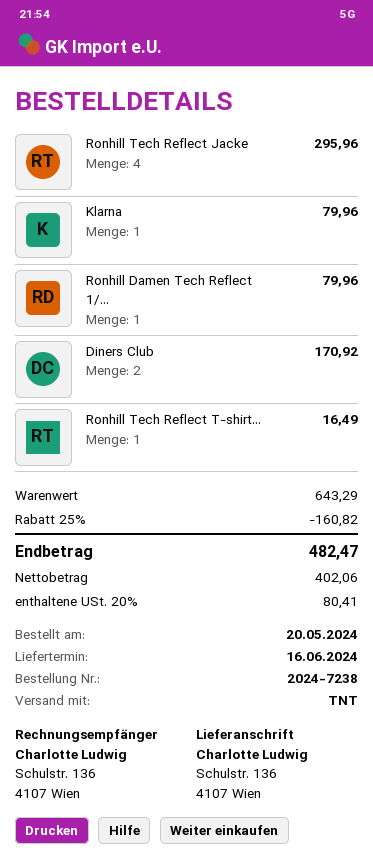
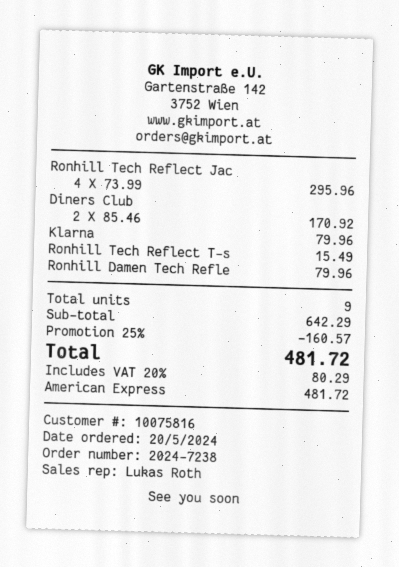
Ronhill Tech Reflect T-shirt...: 1 for 16.49 -> 1 for 15.49
subtotal: 643.29 -> 642.29
discount: 25% = 160.82 -> 25% = 160.57
tax: 20% = 80.41 -> 20% = 80.29
total: 482.47 -> 481.72

